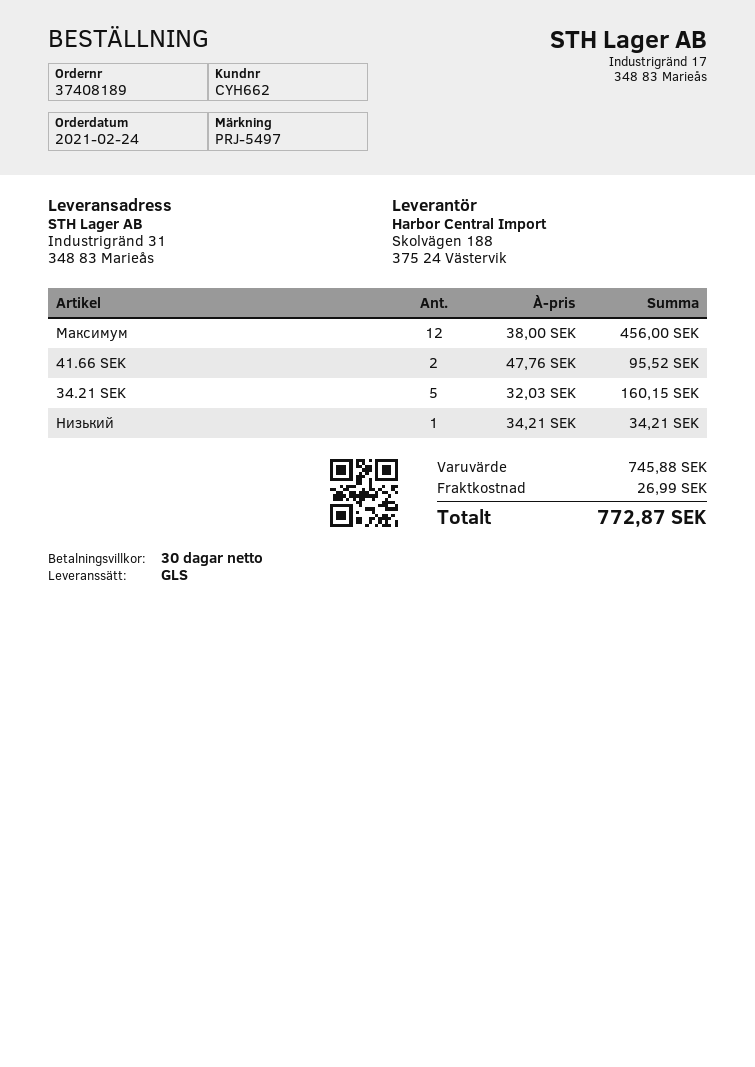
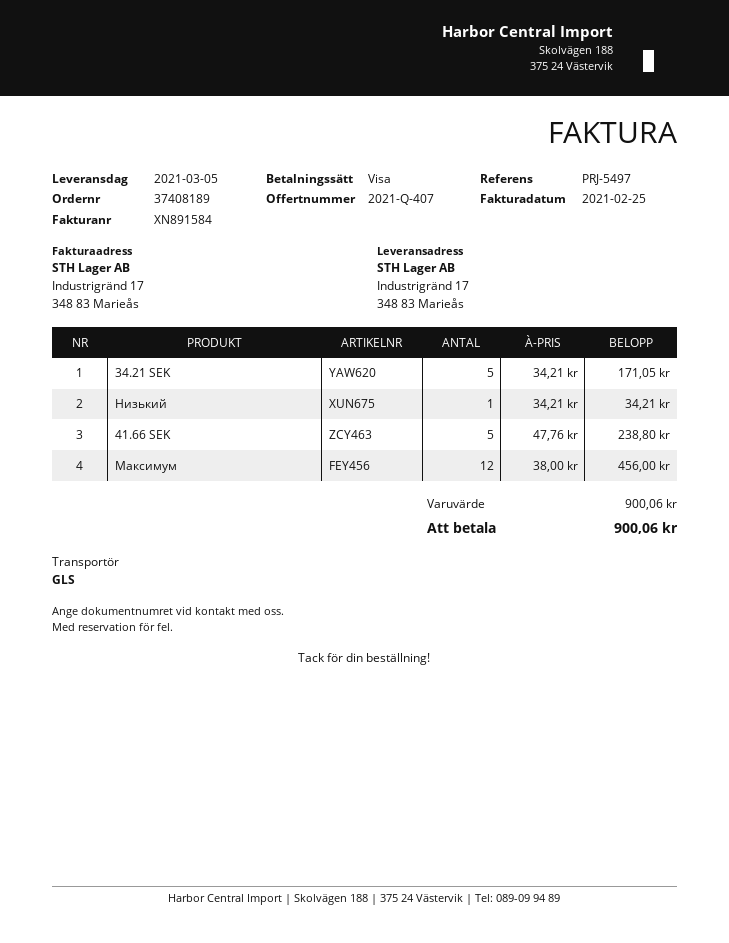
ship to: Industrigränd 31, 348 83 Marieås -> Industrigränd 17, 348 83 Marieås
41.66 SEK: 2 x 47.76 = 95.52 -> 5 x 47.76 = 238.80
34.21 SEK: 5 x 32.03 = 160.15 -> 5 x 34.21 = 171.05
subtotal: 745.88 -> 900.06
shipping: 26.99 -> none
total: 772.87 -> 900.06

